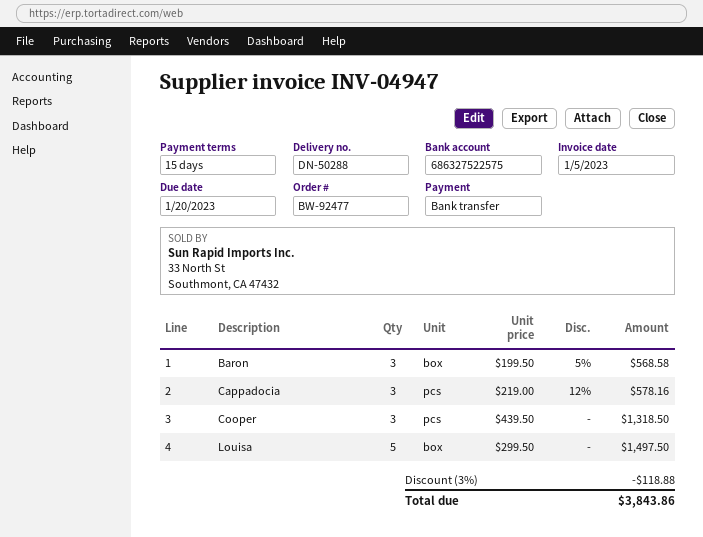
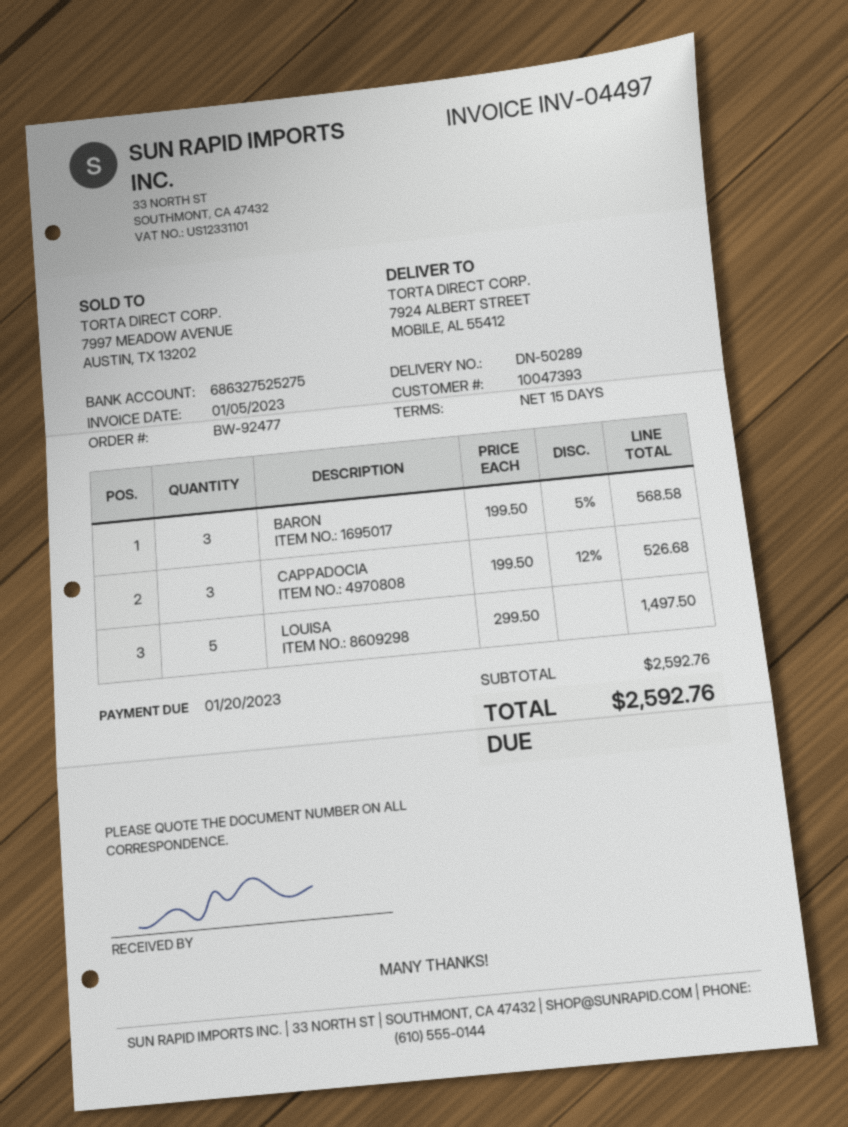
delivery note number: DN-50288 -> DN-50289
invoice number: INV-04947 -> INV-04497
bank account: 686327522575 -> 686327525275
Cappadocia: 3 x 219.00 - 12% = 578.16 -> 3 x 199.50 - 12% = 526.68
Cooper: 3 x 439.50 = 1318.50 -> none
discount: 3% = 118.88 -> none
total: 3843.86 -> 2592.76

